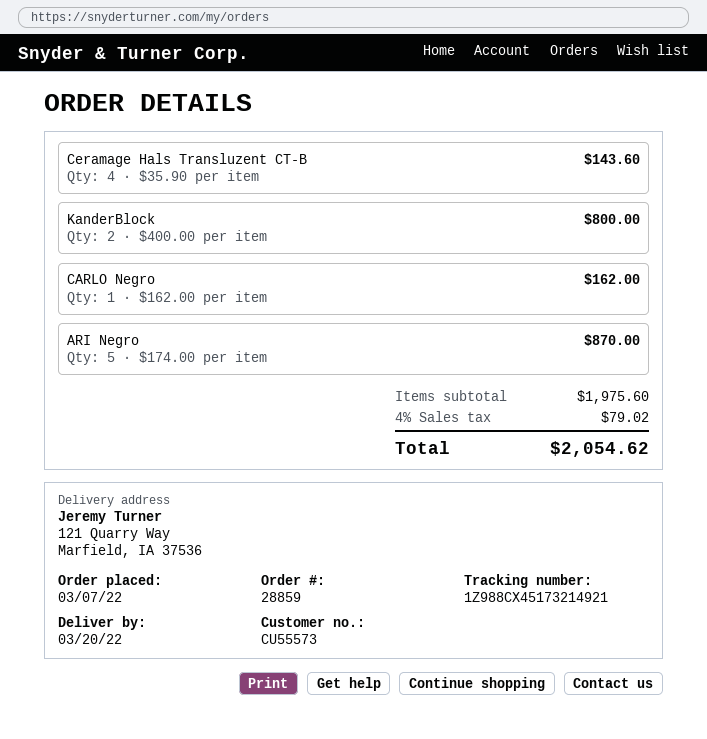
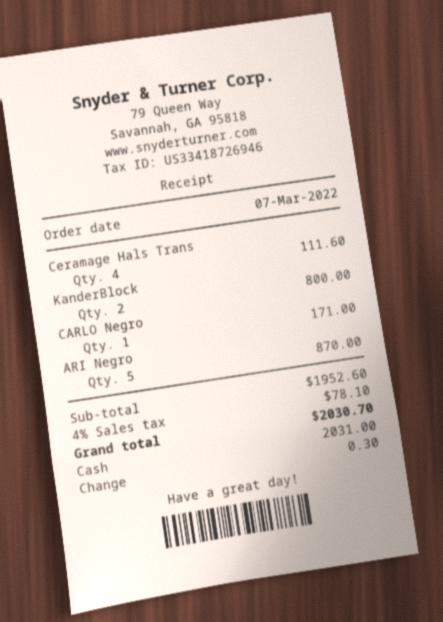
Ceramage Hals Transluzent CT-B: 4 for 143.60 -> 4 for 111.60
CARLO Negro: 1 for 162.00 -> 1 for 171.00
subtotal: 1975.60 -> 1952.60
tax: 4% = 79.02 -> 4% = 78.10
total: 2054.62 -> 2030.70

